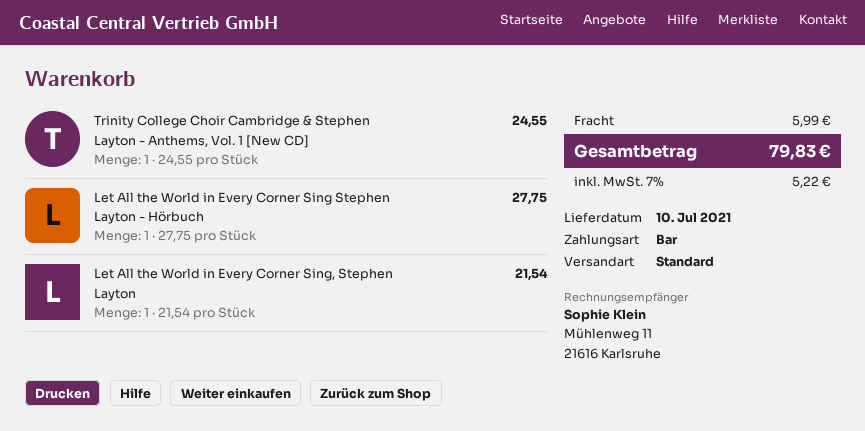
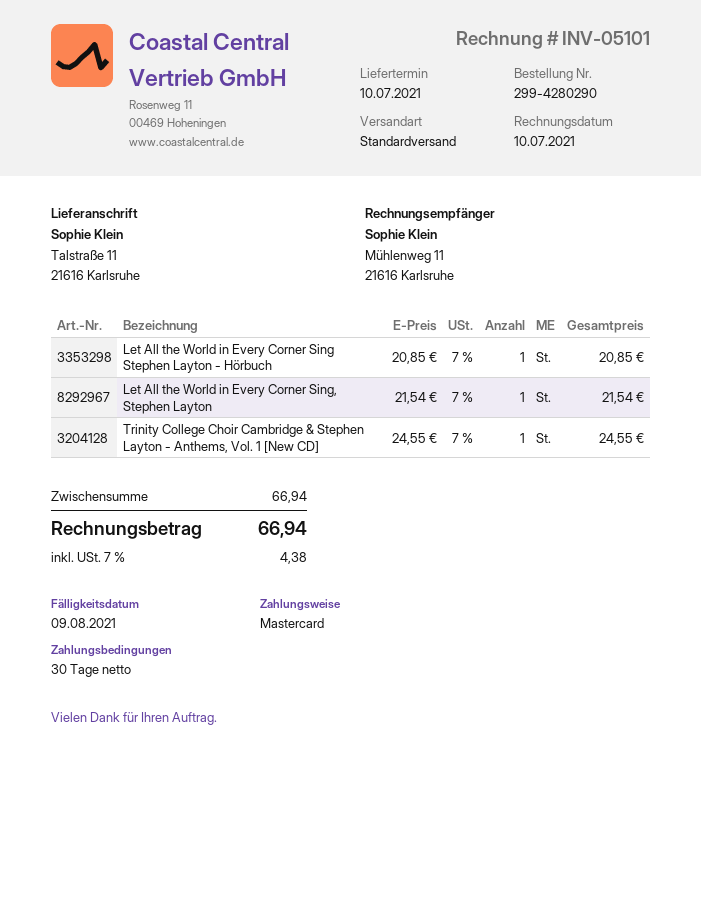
payment method: cash -> Mastercard
Let All the World in Every Corner Sing Stephen Layton - Hörbuch: 1 x 27.75 = 27.75 -> 1 x 20.85 = 20.85
shipping: 5.99 -> none
tax: 7% = 5.22 -> 7% = 4.38
total: 79.83 -> 66.94

